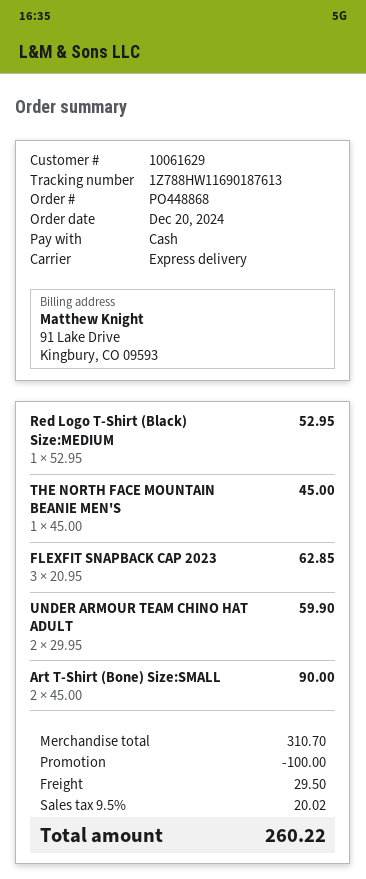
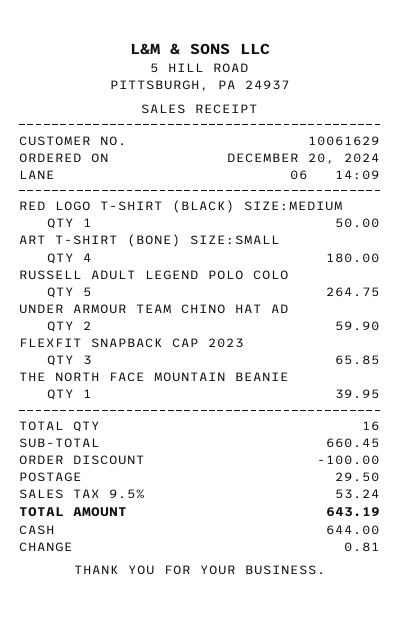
Red Logo T-Shirt (Black) Size:MEDIUM: 1 for 52.95 -> 1 for 50.00
THE NORTH FACE MOUNTAIN BEANIE MEN'S: 1 for 45.00 -> 1 for 39.95
FLEXFIT SNAPBACK CAP 2023: 3 for 62.85 -> 3 for 65.85
Art T-Shirt (Bone) Size:SMALL: 2 for 90.00 -> 4 for 180.00
RUSSELL ADULT LEGEND POLO COLO: none -> 5 for 264.75
subtotal: 310.70 -> 660.45
tax: 9.5% = 20.02 -> 9.5% = 53.24
total: 260.22 -> 643.19

